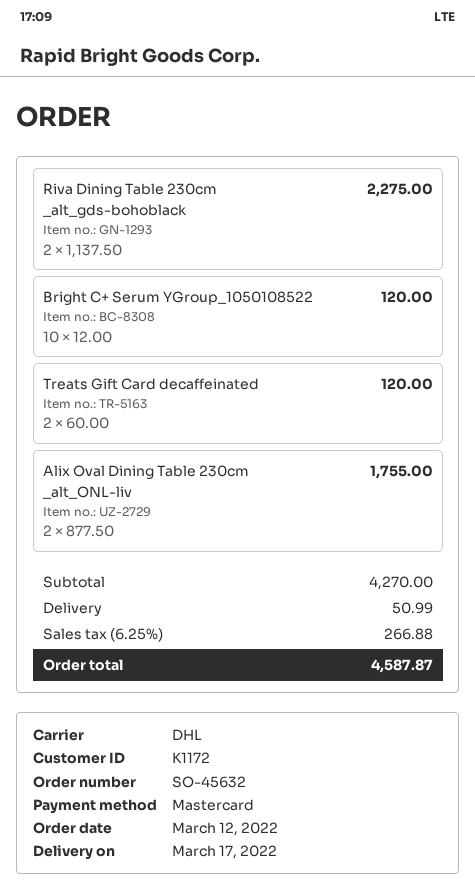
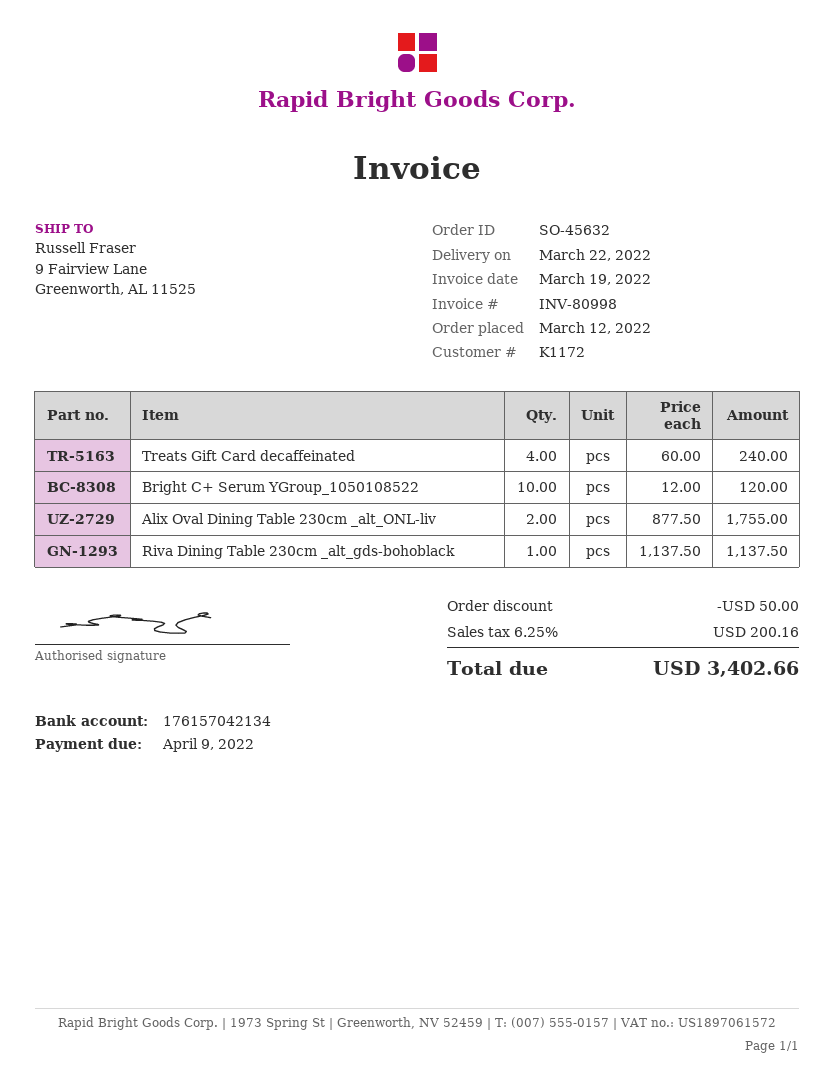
delivery date: 2022-03-17 -> 2022-03-22
Riva Dining Table 230cm _alt_gds-bohoblack: 2 x 1137.50 = 2275.00 -> 1 x 1137.50 = 1137.50
Treats Gift Card decaffeinated: 2 x 60.00 = 120.00 -> 4 x 60.00 = 240.00
discount: none -> 50.00
shipping: 50.99 -> none
tax: 6.25% = 266.88 -> 6.25% = 200.16
total: 4587.87 -> 3402.66

